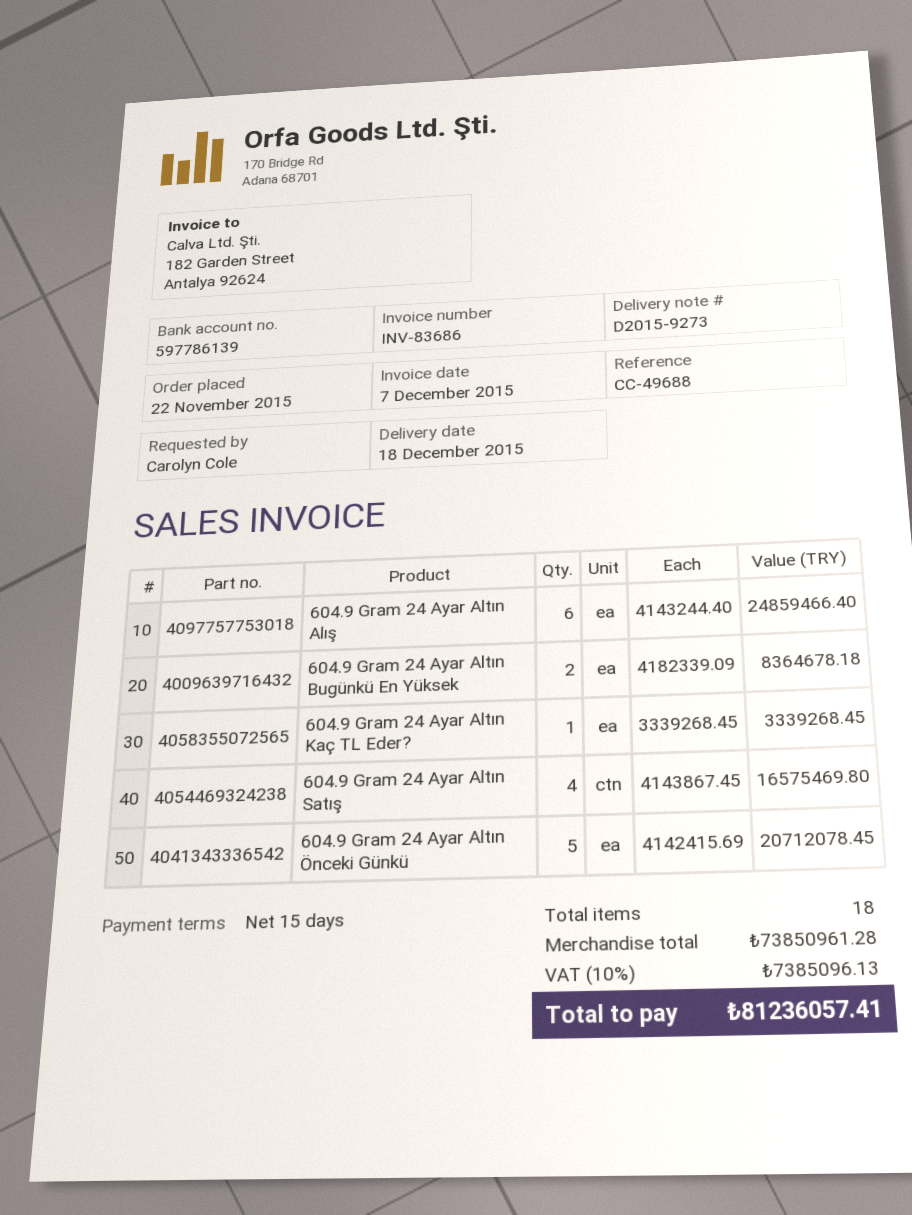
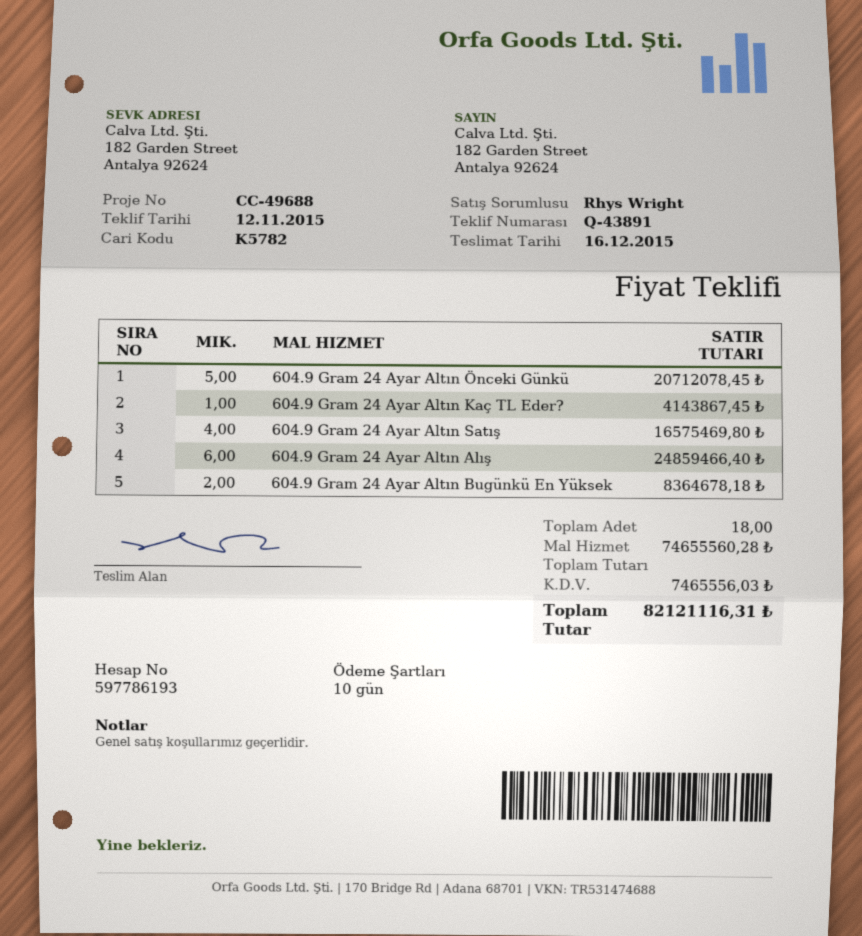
delivery date: 2015-12-18 -> 2015-12-16
payment terms: 15 days -> 10 days
bank account: 597786139 -> 597786193
604.9 Gram 24 Ayar Altın Kaç TL Eder?: 1 for 3339268.45 -> 1 for 4143867.45
subtotal: 73850961.28 -> 74655560.28
tax: 7385096.13 -> 7465556.03
total: 81236057.41 -> 82121116.31

